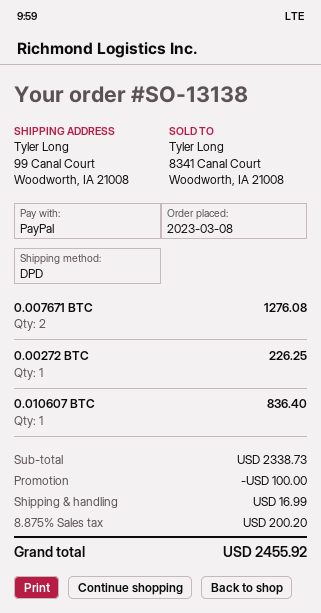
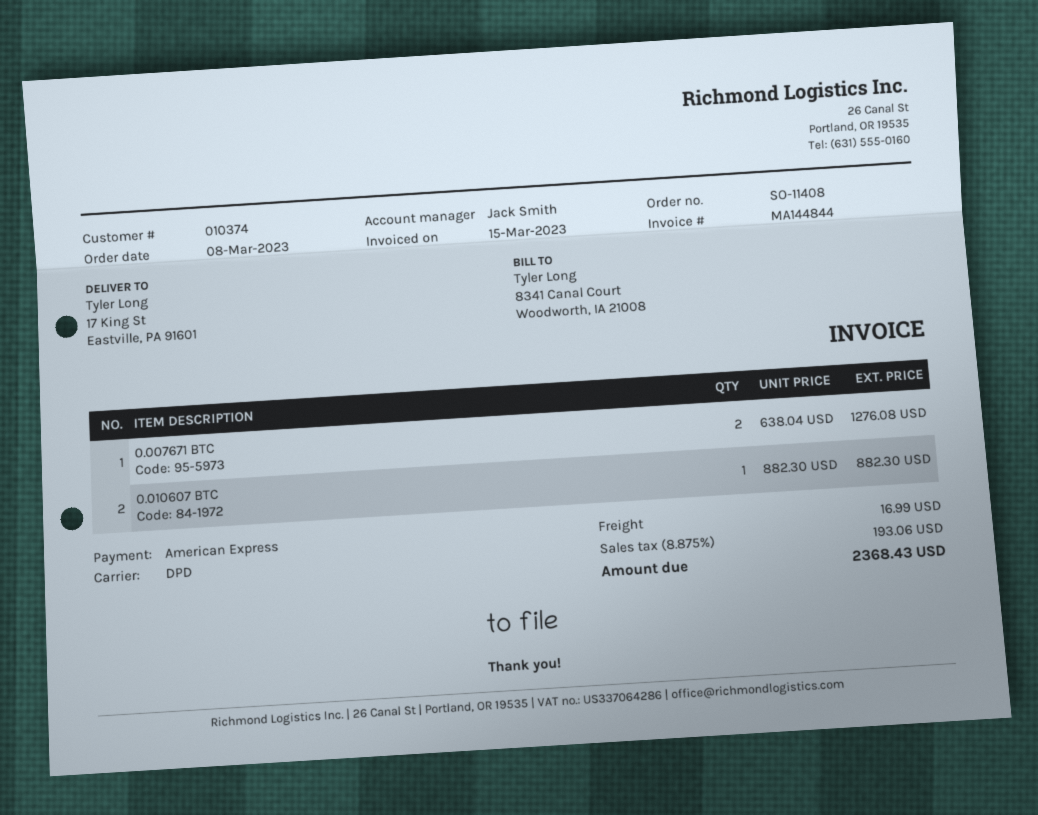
order number: SO-13138 -> SO-11408
payment method: PayPal -> American Express
ship to: 99 Canal Court, Woodworth, IA 21008 -> 17 King St, Eastville, PA 91601
0.00272 BTC: 1 for 226.25 -> none
0.010607 BTC: 1 for 836.40 -> 1 for 882.30
discount: 100.00 -> none
tax: 8.875% = 200.20 -> 8.875% = 193.06
total: 2455.92 -> 2368.43

